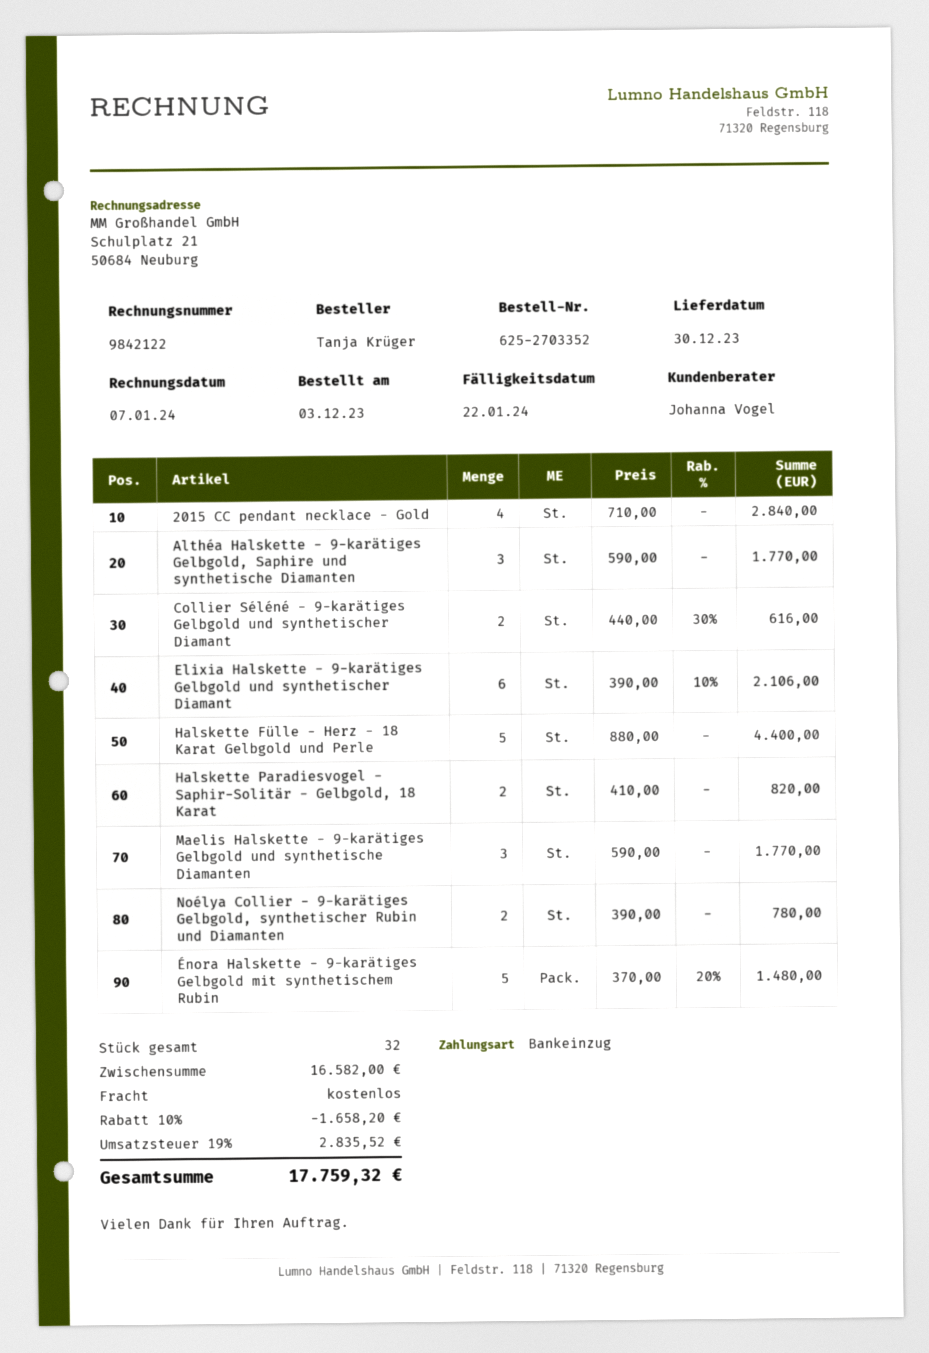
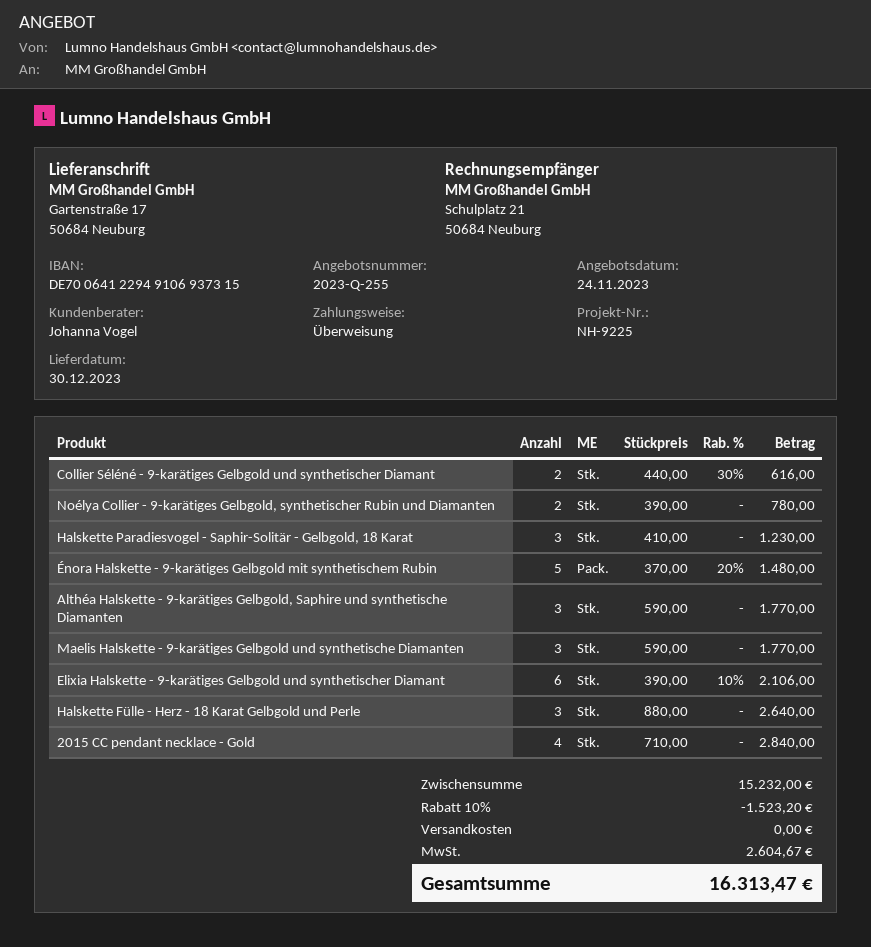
payment method: direct debit -> bank transfer
Halskette Fülle - Herz - 18 Karat Gelbgold und Perle: 5 x 880.00 = 4400.00 -> 3 x 880.00 = 2640.00
Halskette Paradiesvogel - Saphir-Solitär - Gelbgold, 18 Karat: 2 x 410.00 = 820.00 -> 3 x 410.00 = 1230.00
subtotal: 16582.00 -> 15232.00
discount: 10% = 1658.20 -> 10% = 1523.20
tax: 2835.52 -> 2604.67
total: 17759.32 -> 16313.47

